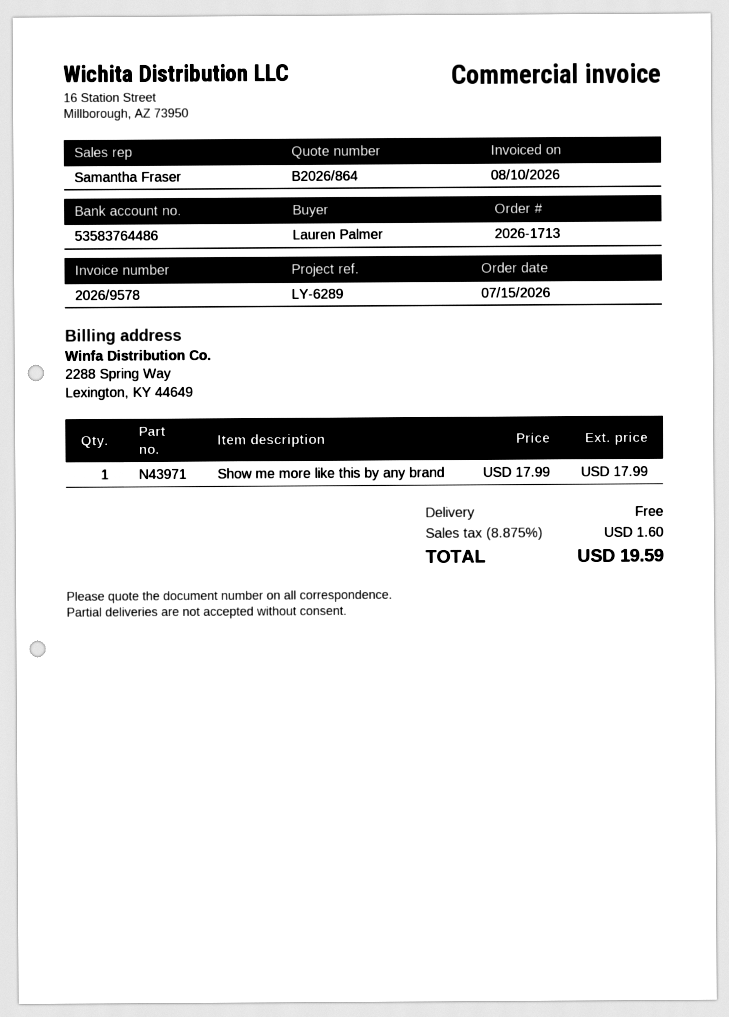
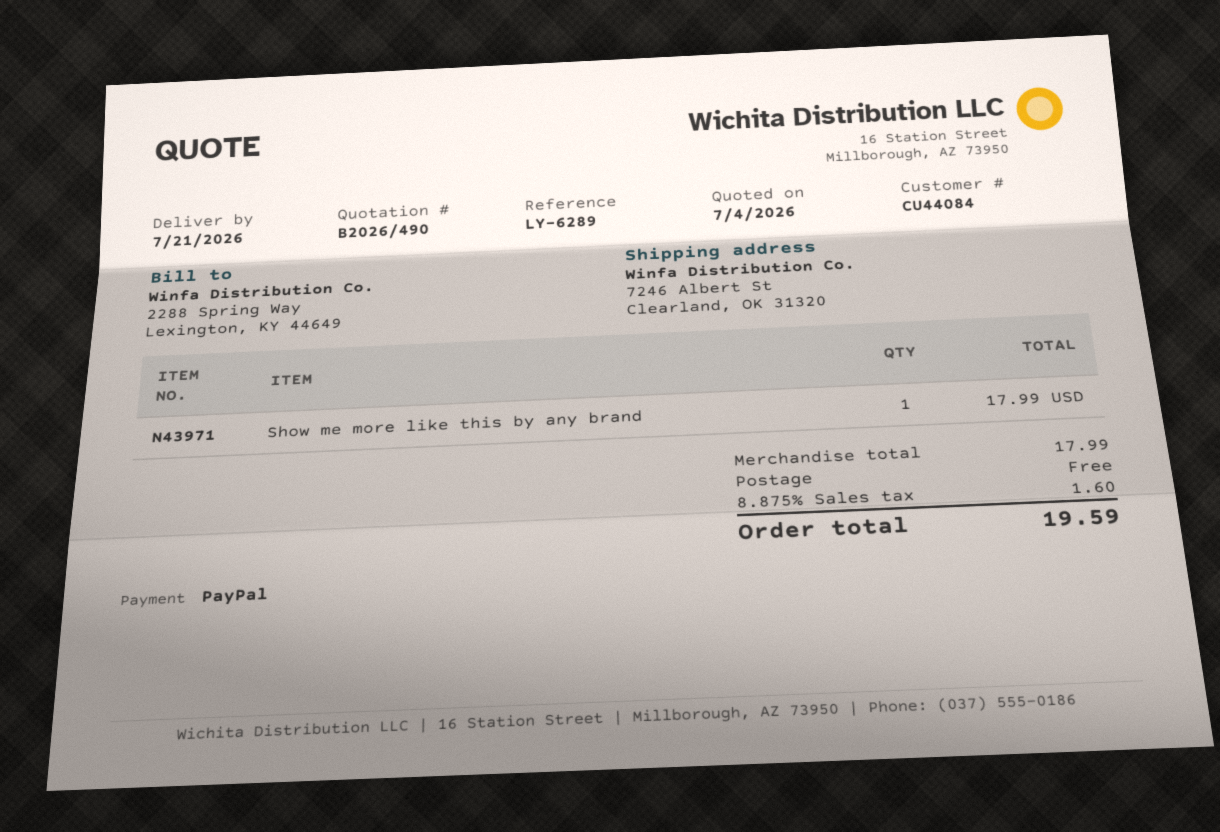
quote number: B2026/864 -> B2026/490

